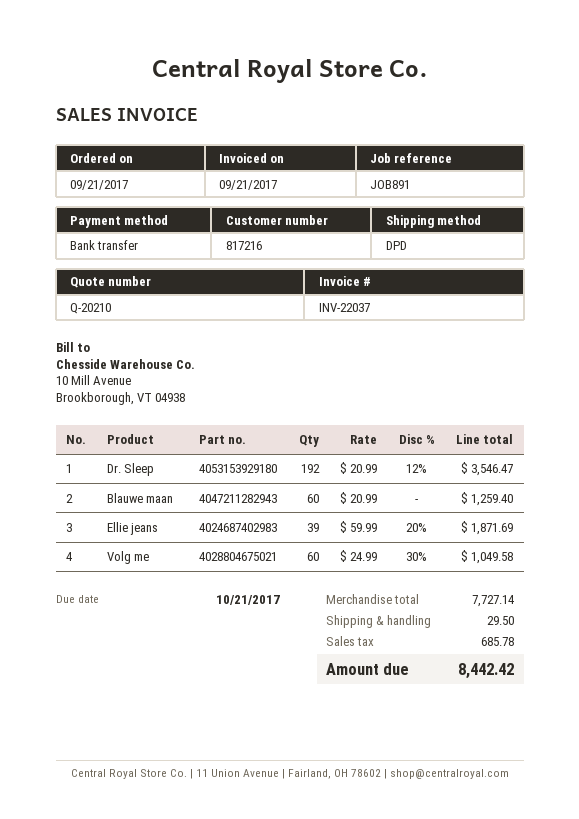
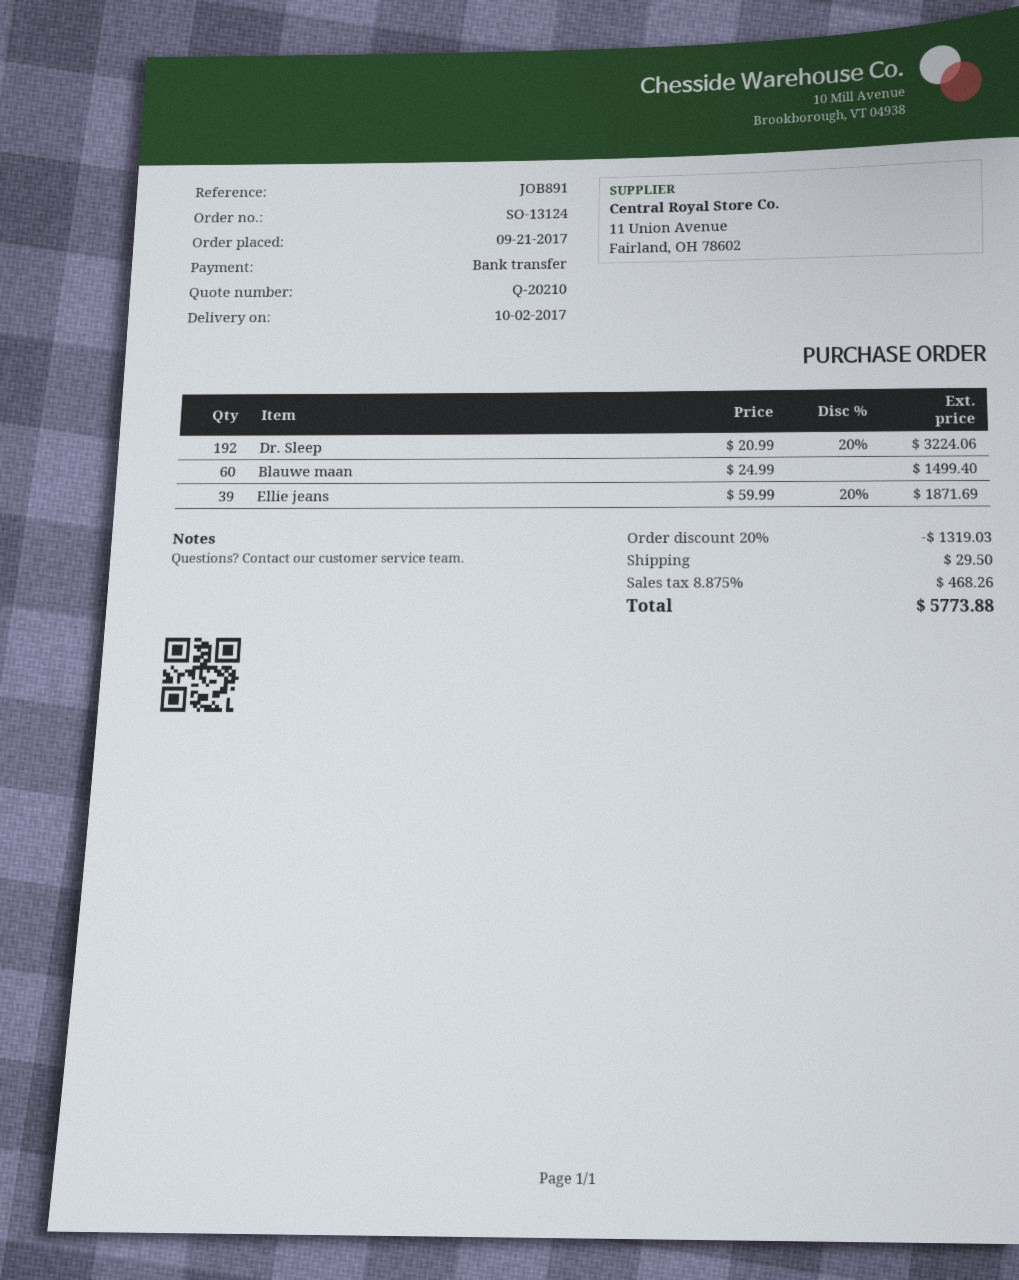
Dr. Sleep: 192 x 20.99 - 12% = 3546.47 -> 192 x 20.99 - 20% = 3224.06
Blauwe maan: 60 x 20.99 = 1259.40 -> 60 x 24.99 = 1499.40
Volg me: 60 x 24.99 - 30% = 1049.58 -> none
discount: none -> 20% = 1319.03
tax: 685.78 -> 468.26
total: 8442.42 -> 5773.88

